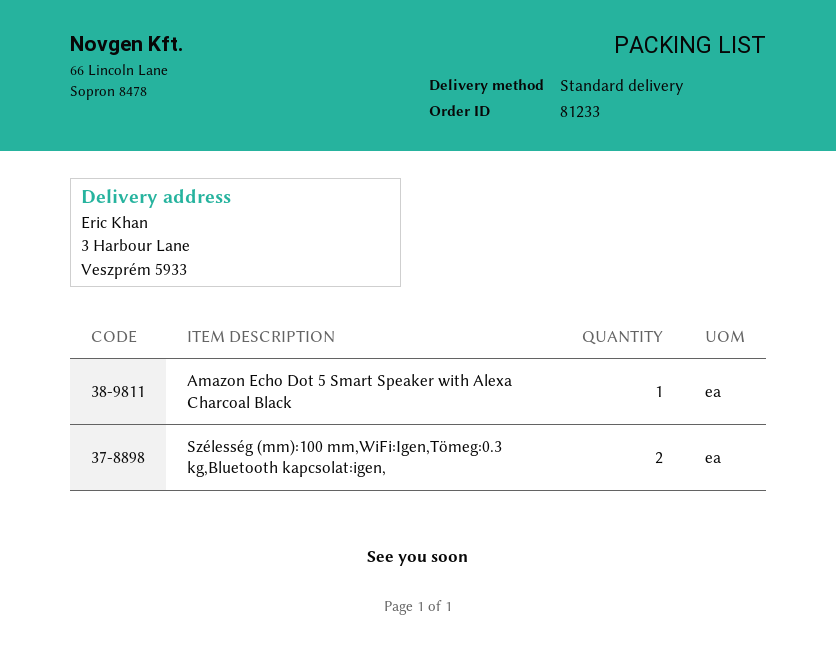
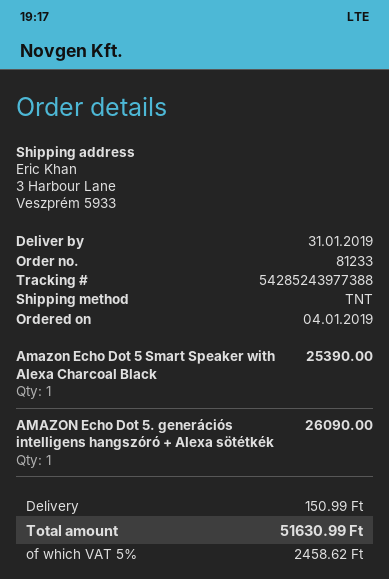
shipping method: standard -> TNT
Szélesség (mm):100 mm,WiFi:Igen,Tömeg:0.3 kg,Bluetooth kapcsolat:igen,: 2 -> none
AMAZON Echo Dot 5. generációs intelligens hangszóró + Alexa sötétkék: none -> 1

